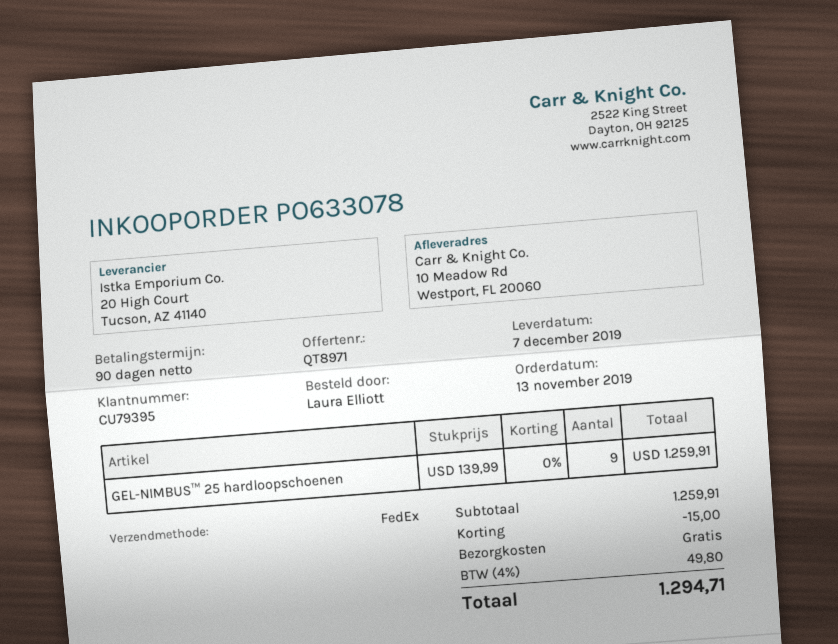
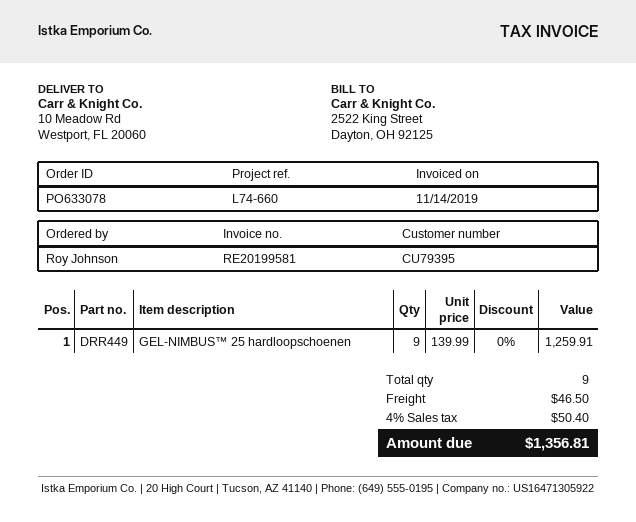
ordered by: Laura Elliott -> Roy Johnson
discount: 15.00 -> none
shipping: 0.00 -> 46.50
tax: 4% = 49.80 -> 4% = 50.40
total: 1294.71 -> 1356.81

